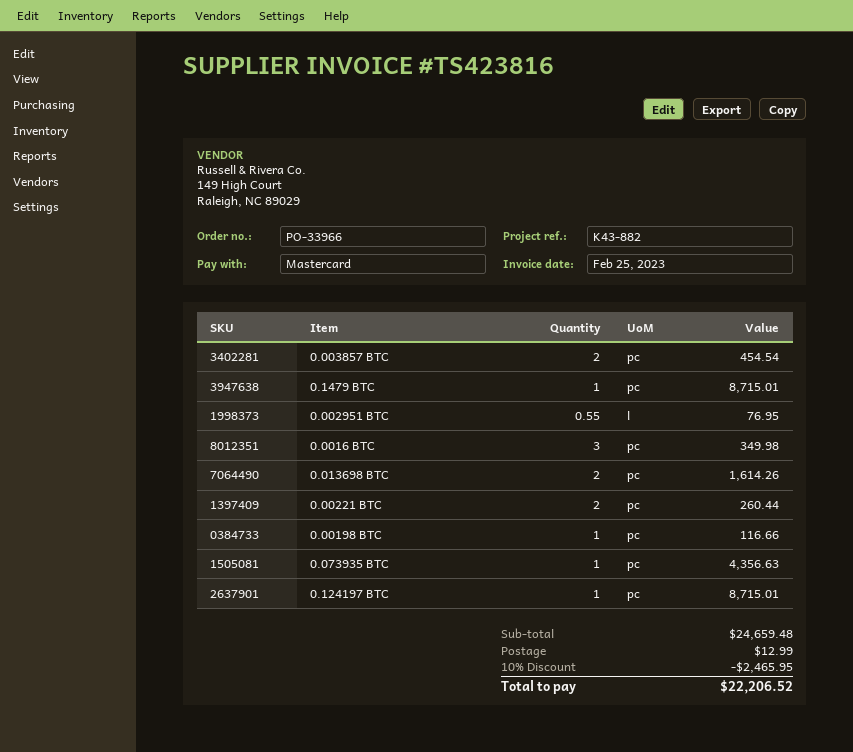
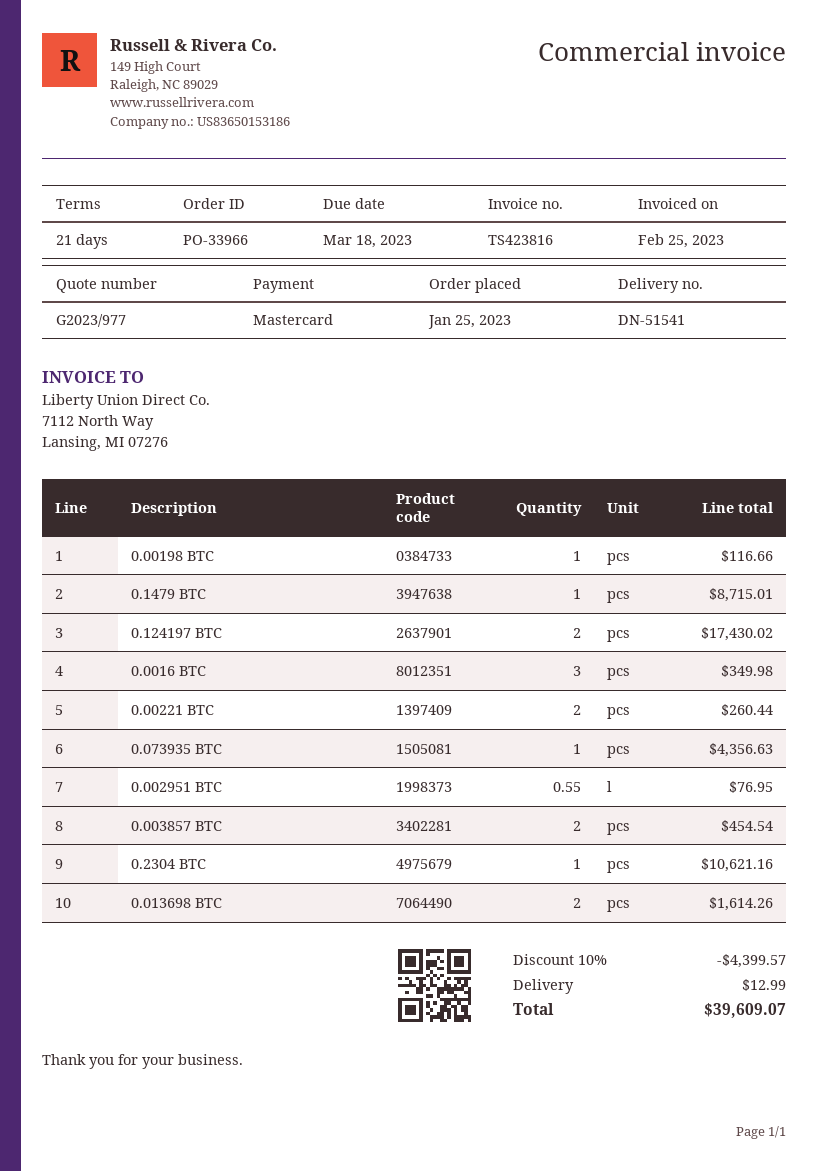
0.124197 BTC: 1 for 8715.01 -> 2 for 17430.02
0.2304 BTC: none -> 1 for 10621.16
discount: 10% = 2465.95 -> 10% = 4399.57
total: 22206.52 -> 39609.07

